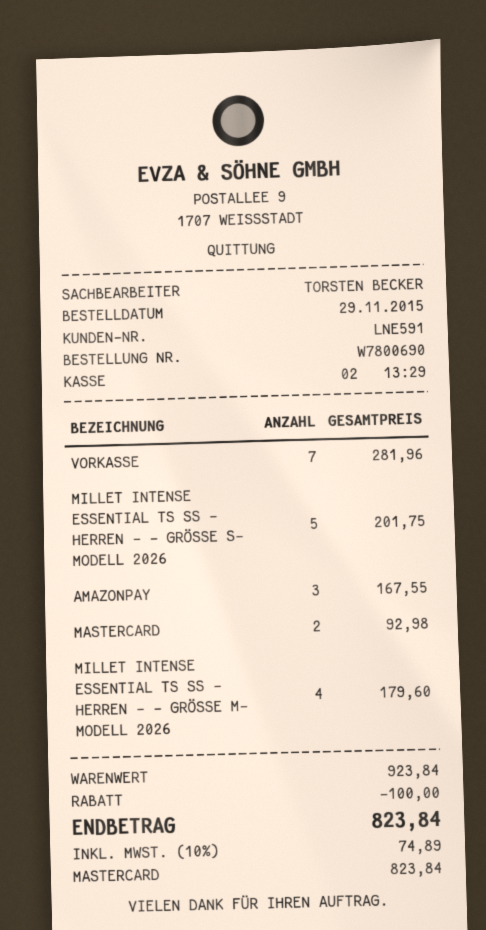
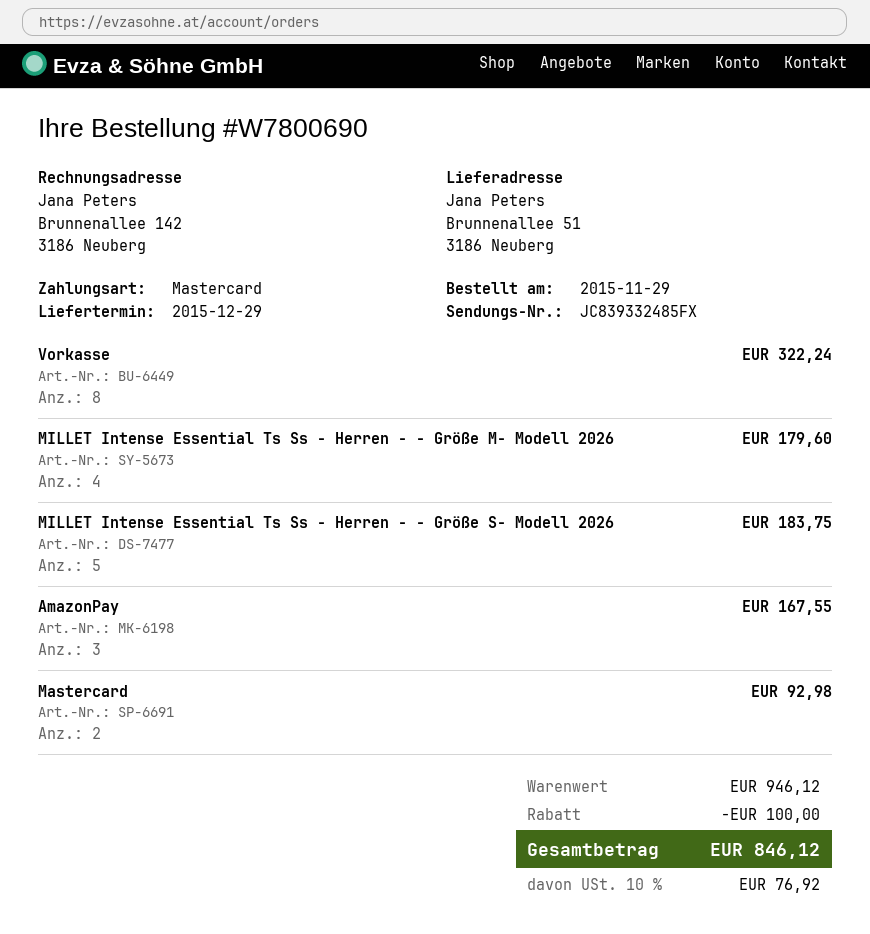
VORKASSE: 7 for 281.96 -> 8 for 322.24
MILLET INTENSE ESSENTIAL TS SS - HERREN - - GRÖSSE S- MODELL 2026: 5 for 201.75 -> 5 for 183.75
subtotal: 923.84 -> 946.12
tax: 10% = 74.89 -> 10% = 76.92
total: 823.84 -> 846.12

